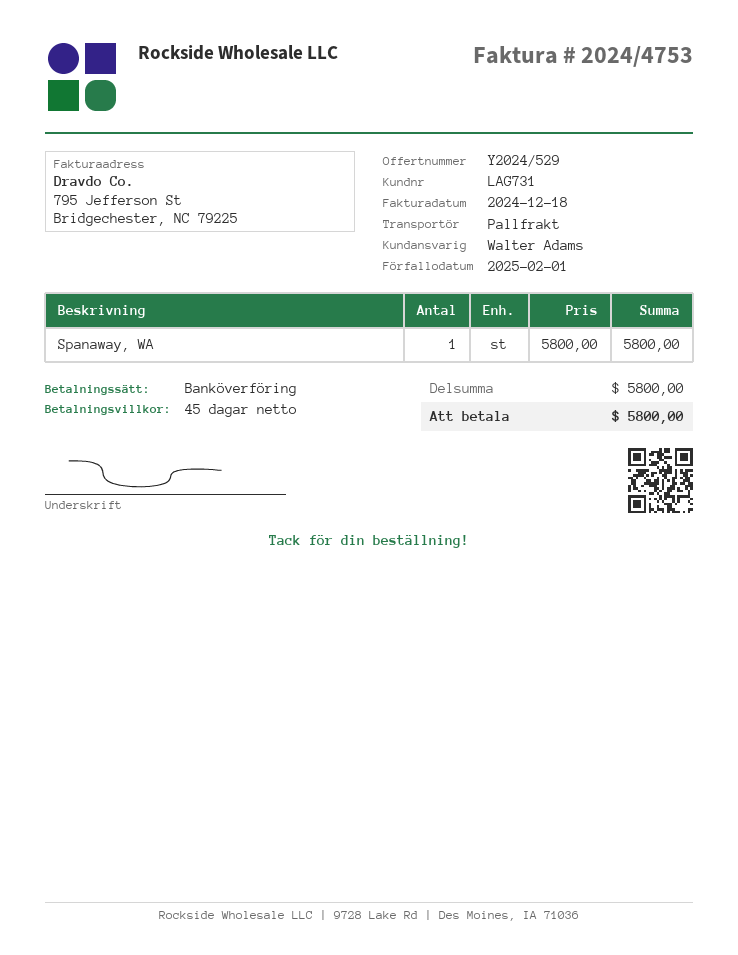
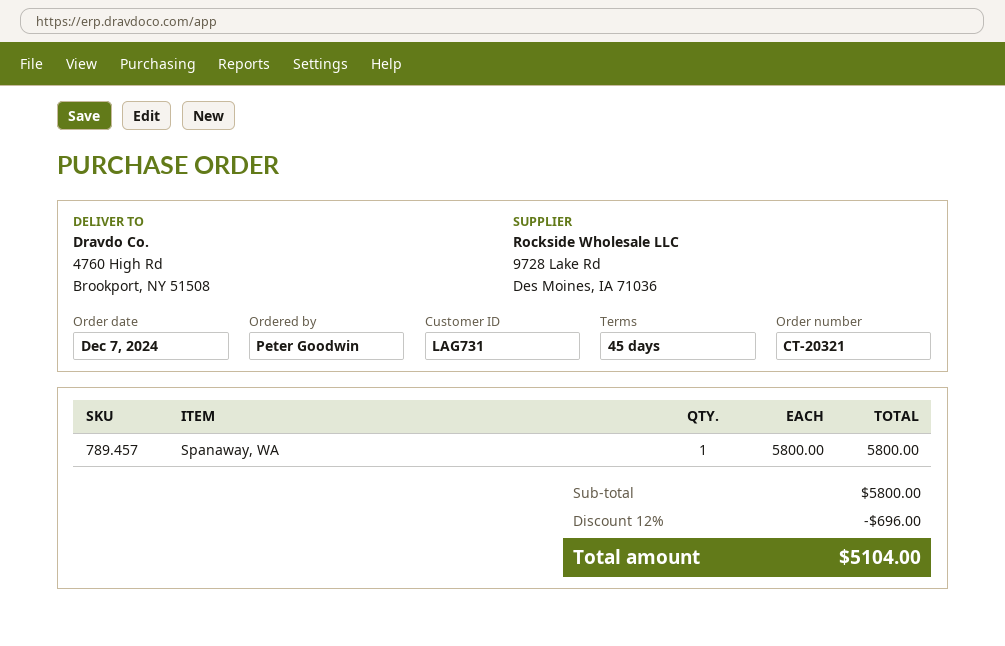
discount: none -> 12% = 696.00
total: 5800.00 -> 5104.00

